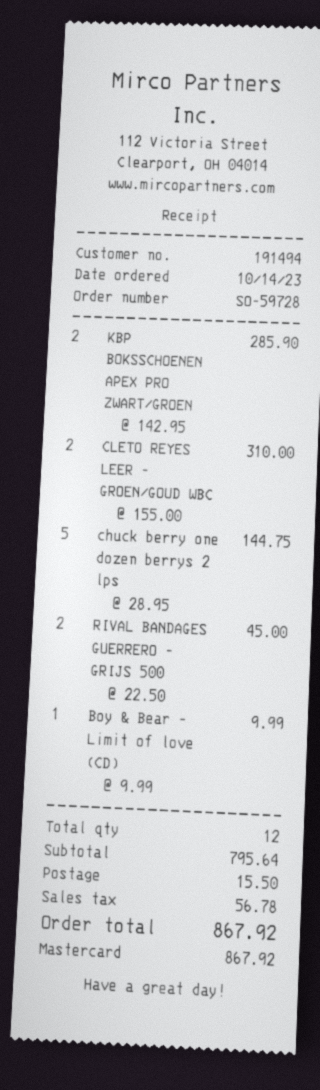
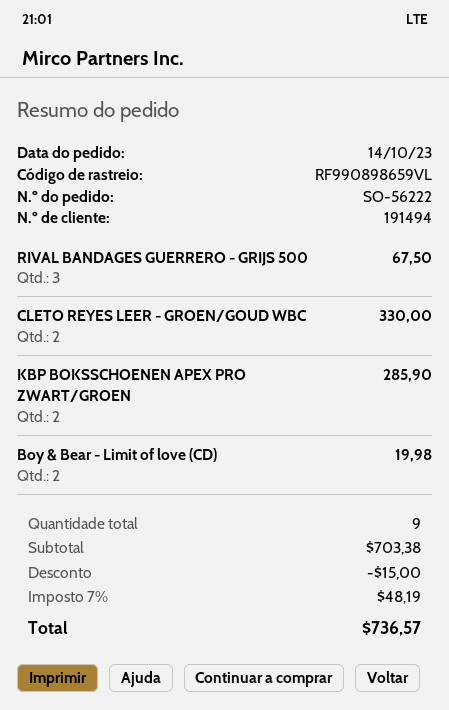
order number: SO-59728 -> SO-56222
CLETO REYES LEER - GROEN/GOUD WBC: 2 for 310.00 -> 2 for 330.00
chuck berry one dozen berrys 2 lps: 5 for 144.75 -> none
RIVAL BANDAGES GUERRERO - GRIJS 500: 2 for 45.00 -> 3 for 67.50
Boy & Bear - Limit of love (CD): 1 for 9.99 -> 2 for 19.98
total quantity: 12 -> 9
subtotal: 795.64 -> 703.38
discount: none -> 15.00
shipping: 15.50 -> none
tax: 56.78 -> 48.19
total: 867.92 -> 736.57

